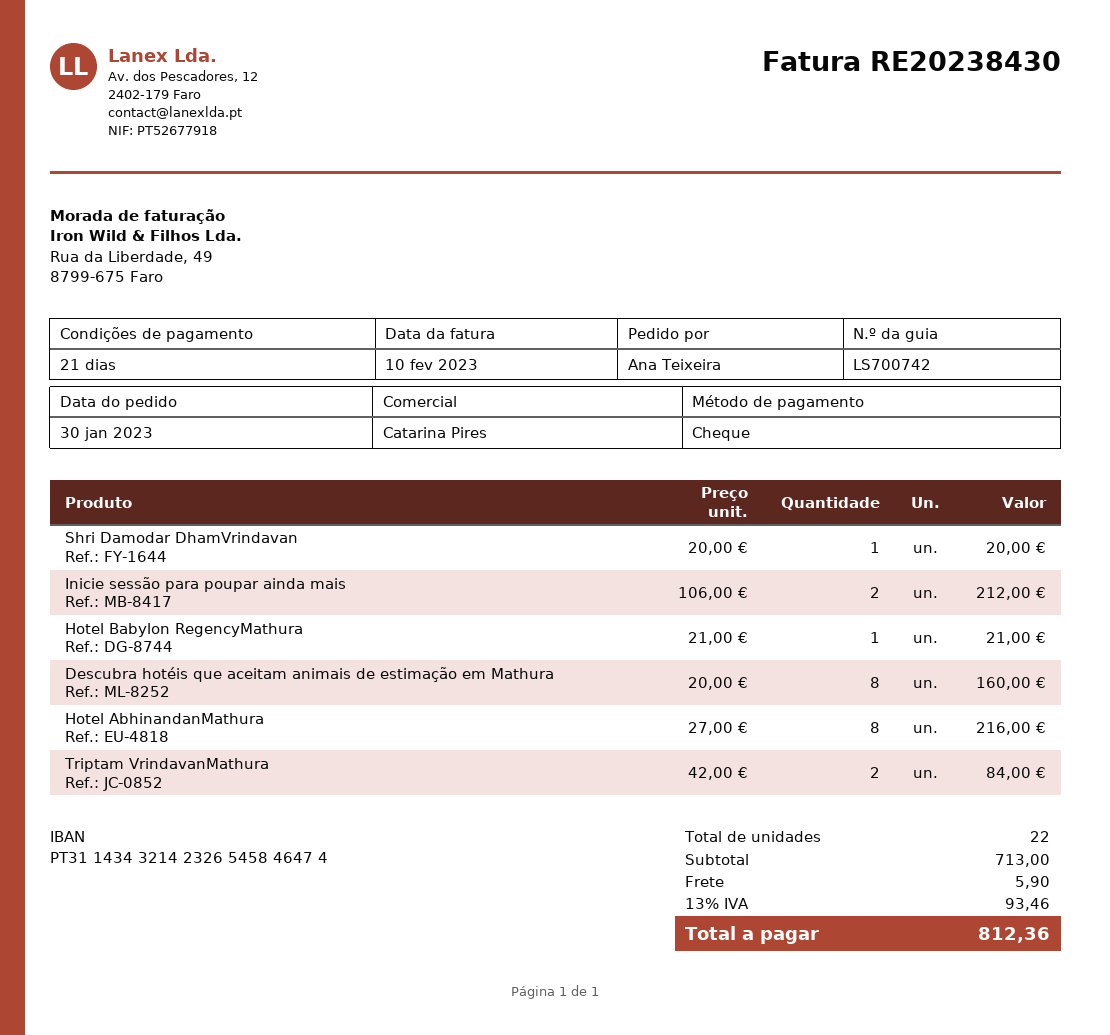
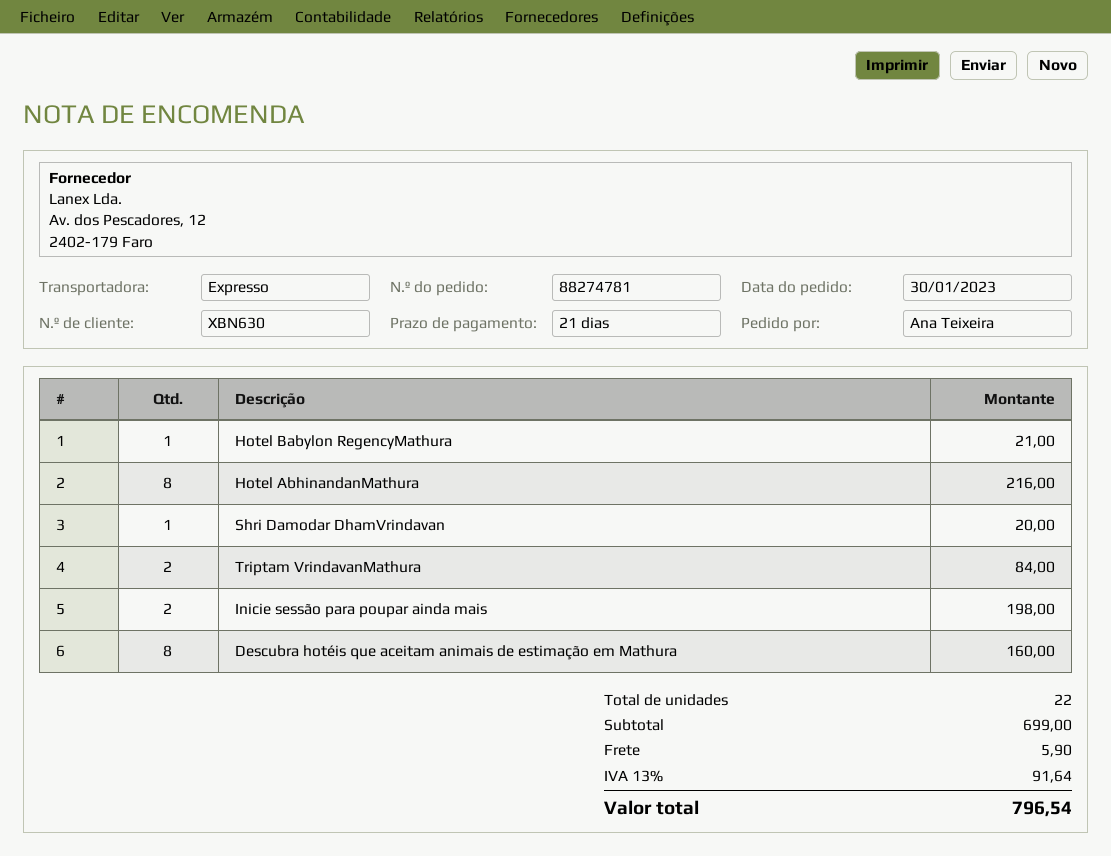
Inicie sessão para poupar ainda mais: 2 for 212.00 -> 2 for 198.00
subtotal: 713.00 -> 699.00
tax: 13% = 93.46 -> 13% = 91.64
total: 812.36 -> 796.54

